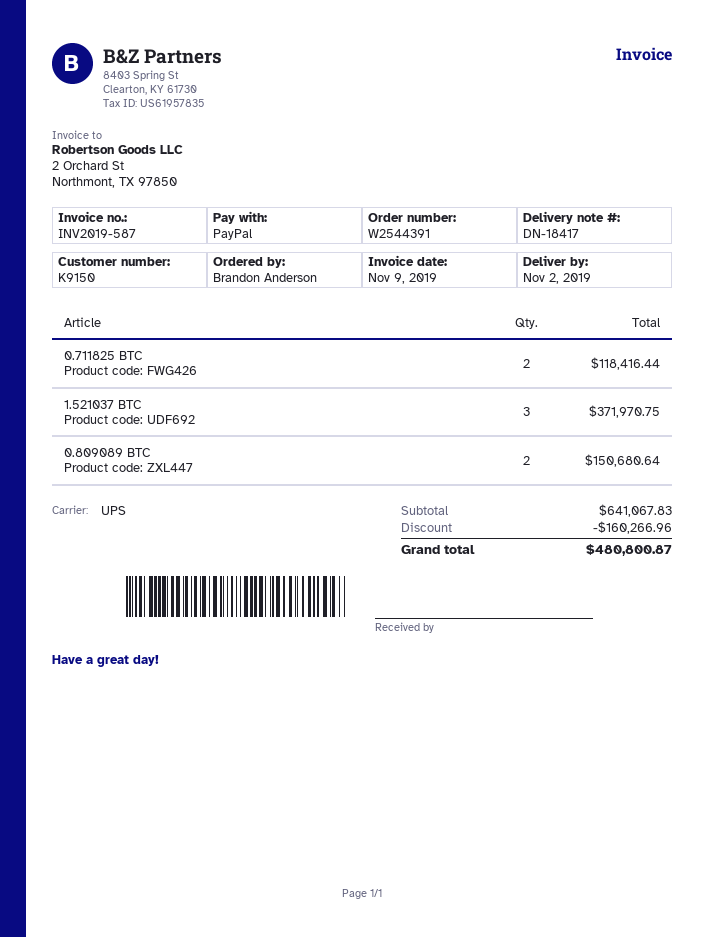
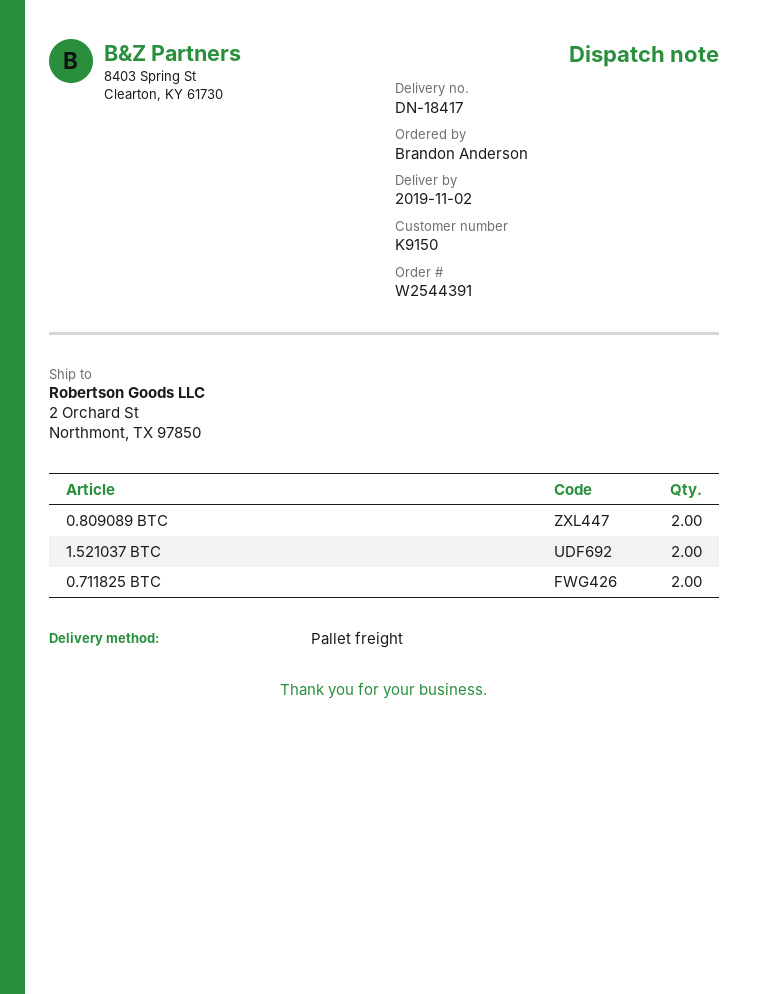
shipping method: UPS -> pallet freight
1.521037 BTC: 3 -> 2

